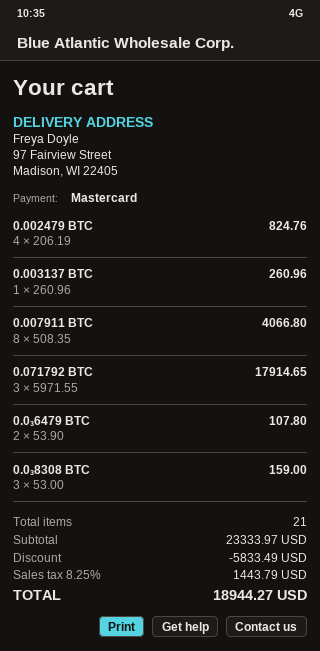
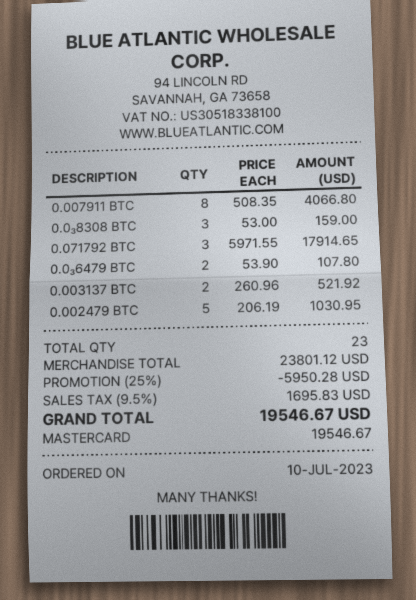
0.002479 BTC: 4 x 206.19 = 824.76 -> 5 x 206.19 = 1030.95
0.003137 BTC: 1 x 260.96 = 260.96 -> 2 x 260.96 = 521.92
total quantity: 21 -> 23
subtotal: 23333.97 -> 23801.12
discount: 5833.49 -> 5950.28
tax: 8.25% = 1443.79 -> 9.5% = 1695.83
total: 18944.27 -> 19546.67

